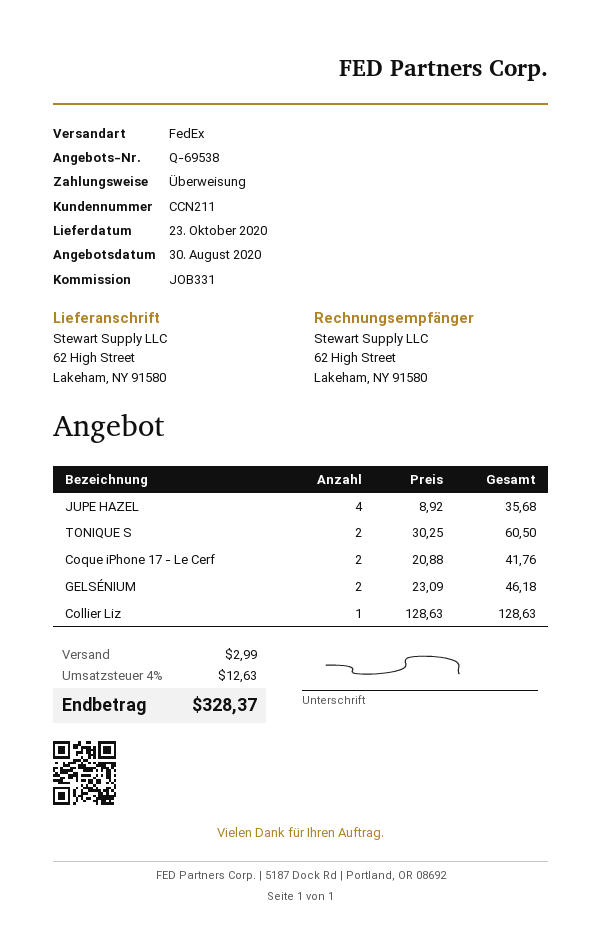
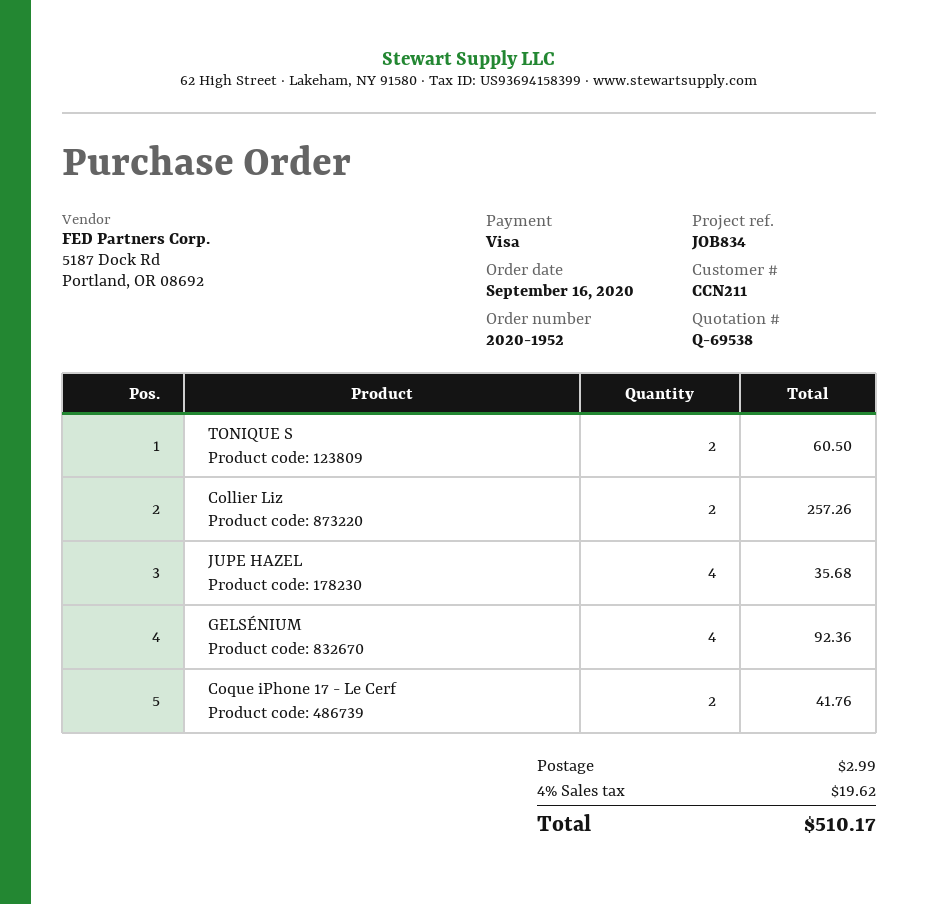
reference: JOB331 -> JOB834
payment method: bank transfer -> Visa
GELSÉNIUM: 2 for 46.18 -> 4 for 92.36
Collier Liz: 1 for 128.63 -> 2 for 257.26
tax: 4% = 12.63 -> 4% = 19.62
total: 328.37 -> 510.17

